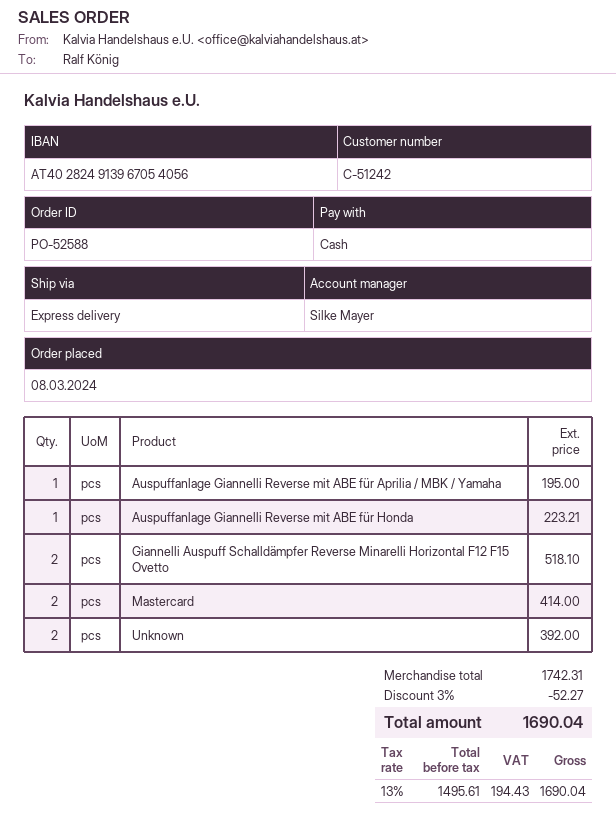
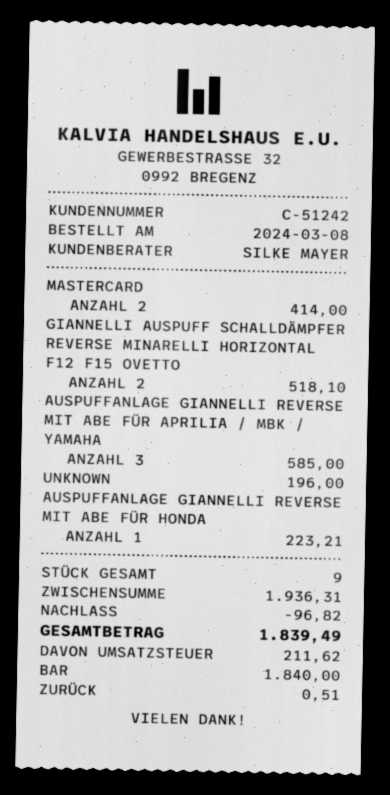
Auspuffanlage Giannelli Reverse mit ABE für Aprilia / MBK / Yamaha: 1 for 195.00 -> 3 for 585.00
Unknown: 2 for 392.00 -> 1 for 196.00
subtotal: 1742.31 -> 1936.31
discount: 52.27 -> 96.82
tax: 194.43 -> 211.62
total: 1690.04 -> 1839.49

